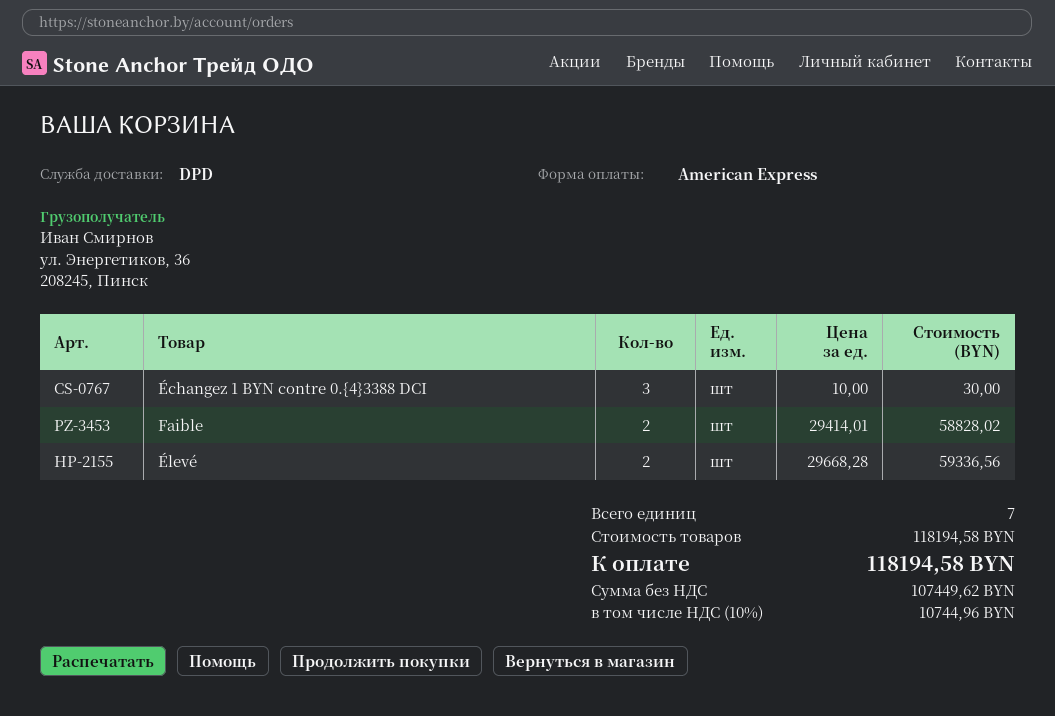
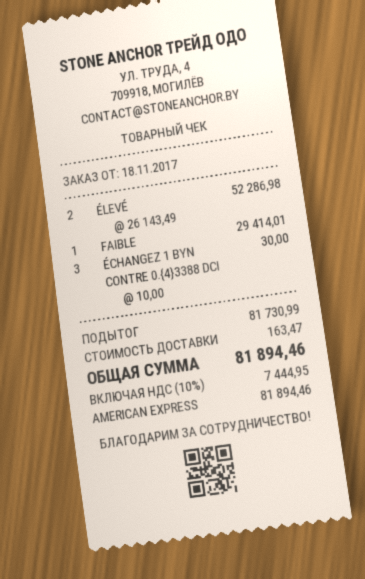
Faible: 2 x 29414.01 = 58828.02 -> 1 x 29414.01 = 29414.01
Élevé: 2 x 29668.28 = 59336.56 -> 2 x 26143.49 = 52286.98
subtotal: 118194.58 -> 81730.99
shipping: none -> 163.47
tax: 10% = 10744.96 -> 10% = 7444.95
total: 118194.58 -> 81894.46

